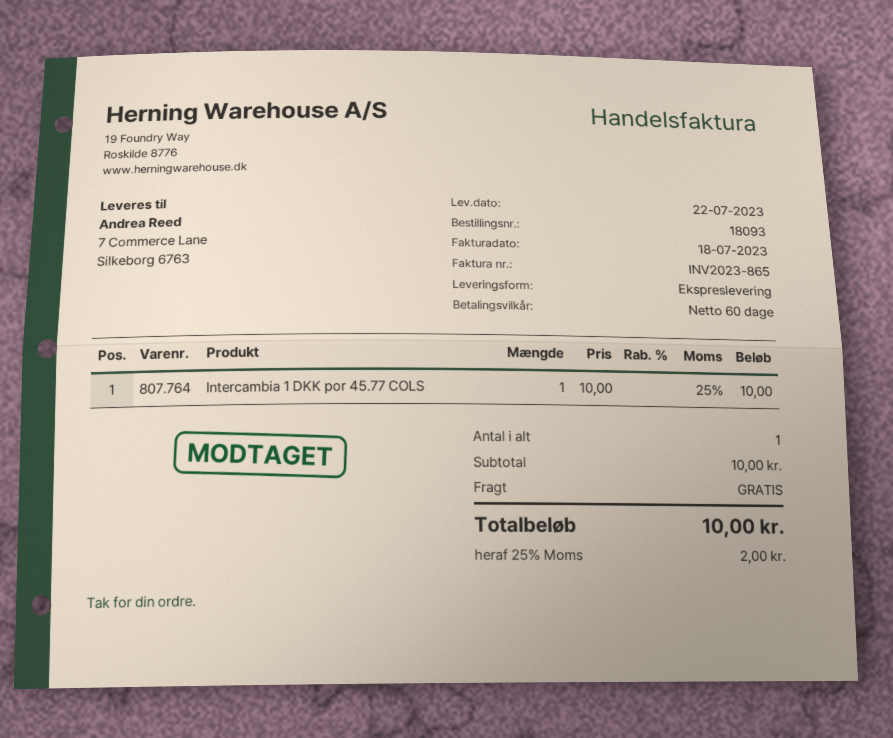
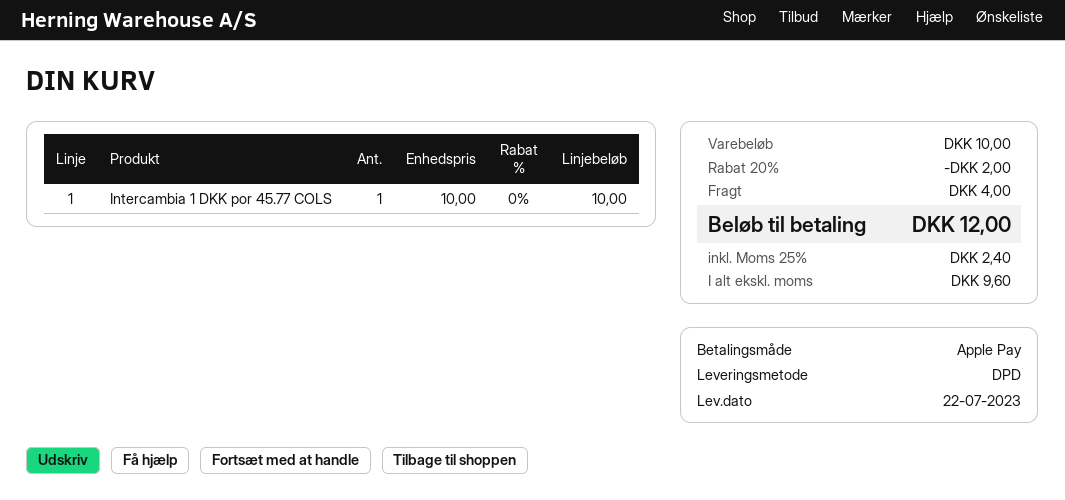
shipping method: express -> DPD
discount: none -> 20% = 2.00
shipping: 0.00 -> 4.00
tax: 25% = 2.00 -> 25% = 2.40
total: 10.00 -> 12.00

